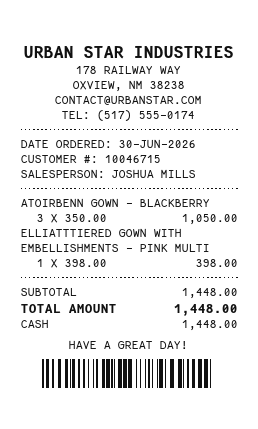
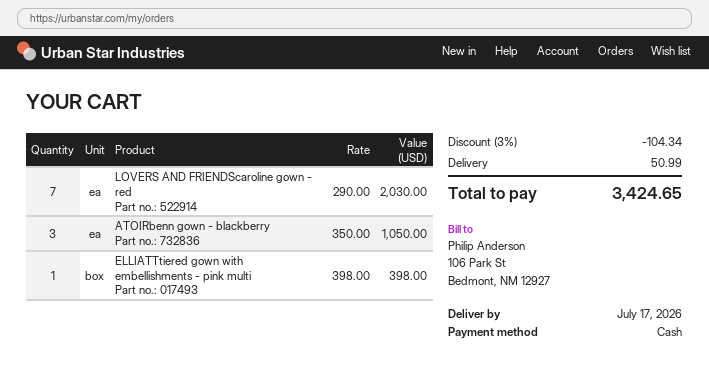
LOVERS AND FRIENDScaroline gown - red: none -> 7 x 290.00 = 2030.00
discount: none -> 3% = 104.34
shipping: none -> 50.99
total: 1448.00 -> 3424.65

